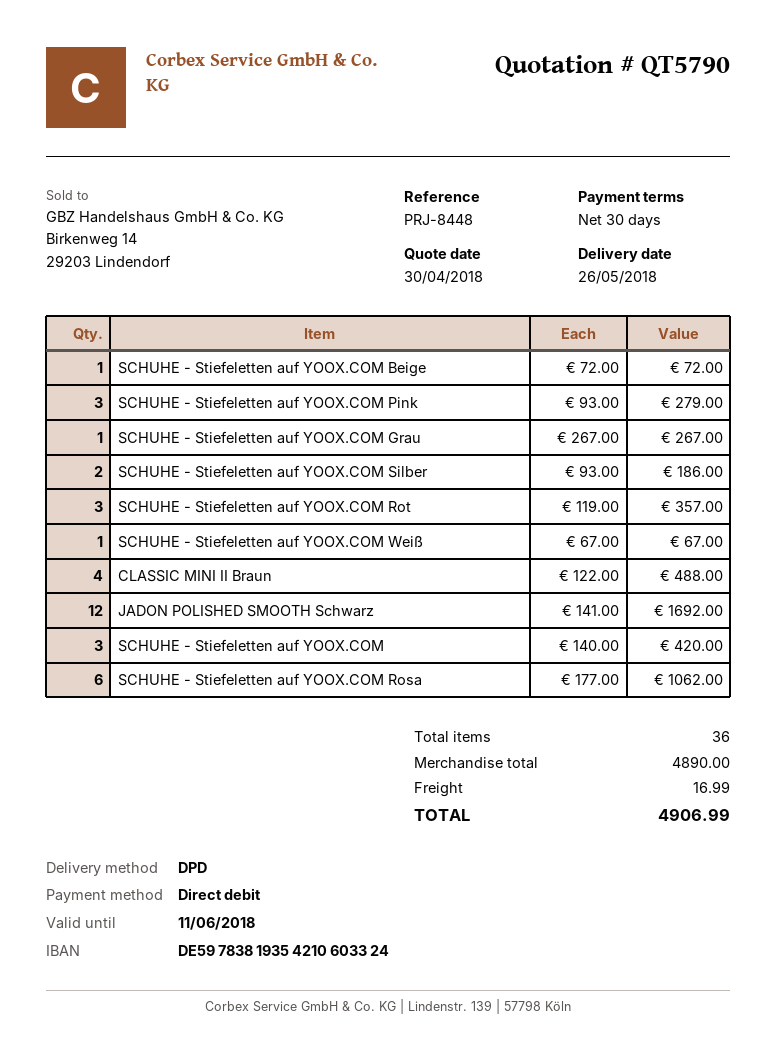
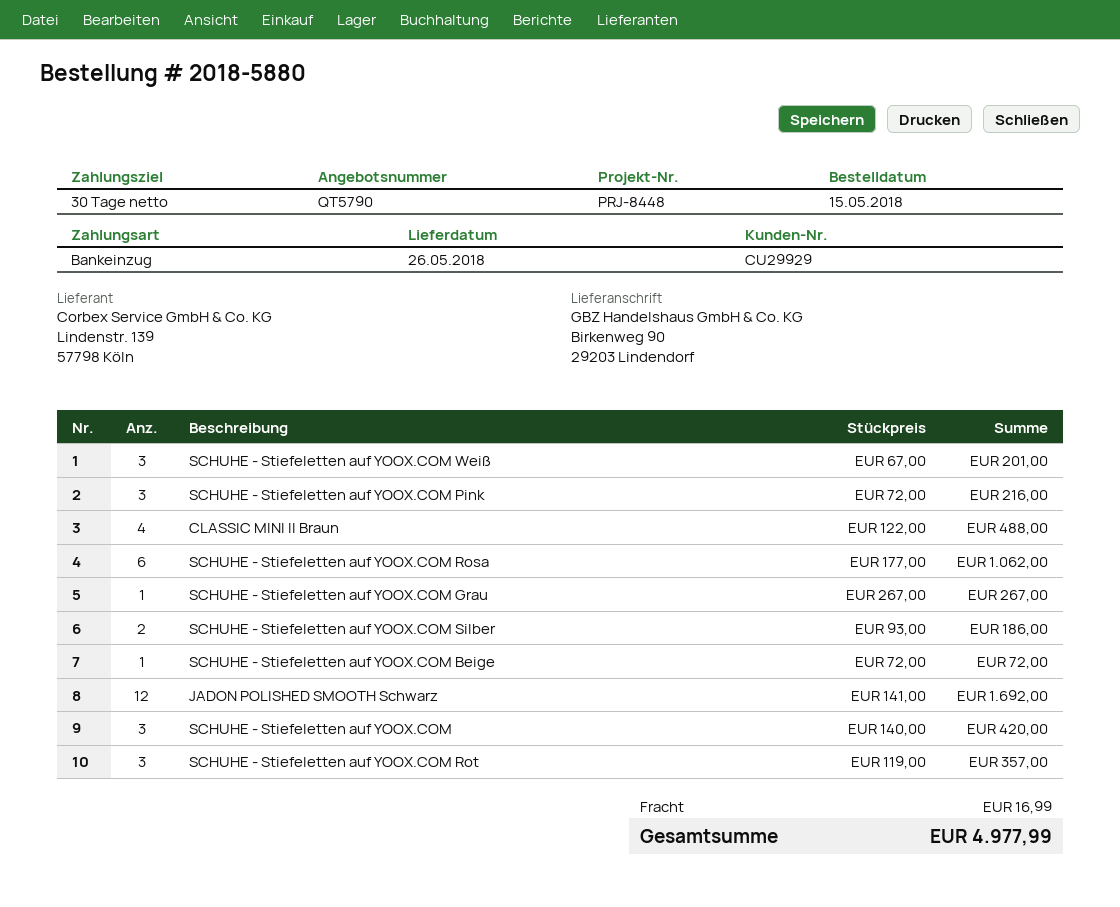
SCHUHE - Stiefeletten auf YOOX.COM Pink: 3 x 93.00 = 279.00 -> 3 x 72.00 = 216.00
SCHUHE - Stiefeletten auf YOOX.COM Weiß: 1 x 67.00 = 67.00 -> 3 x 67.00 = 201.00
total: 4906.99 -> 4977.99

